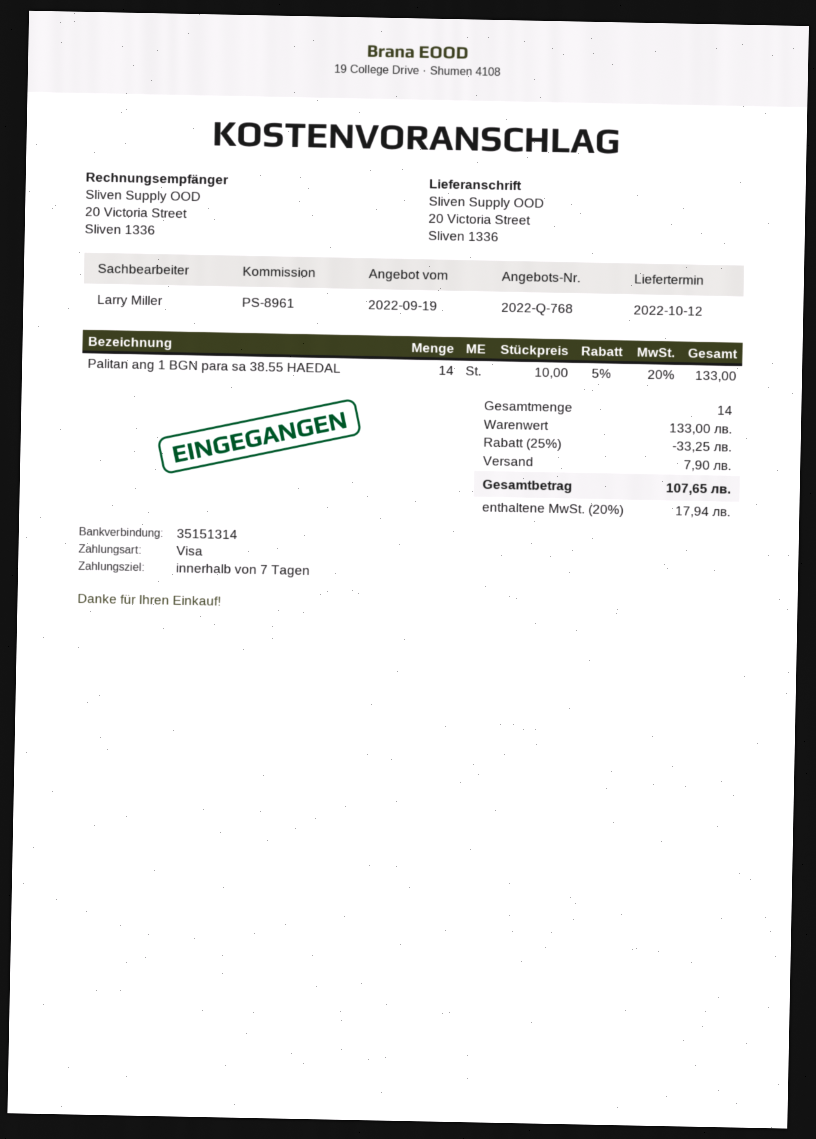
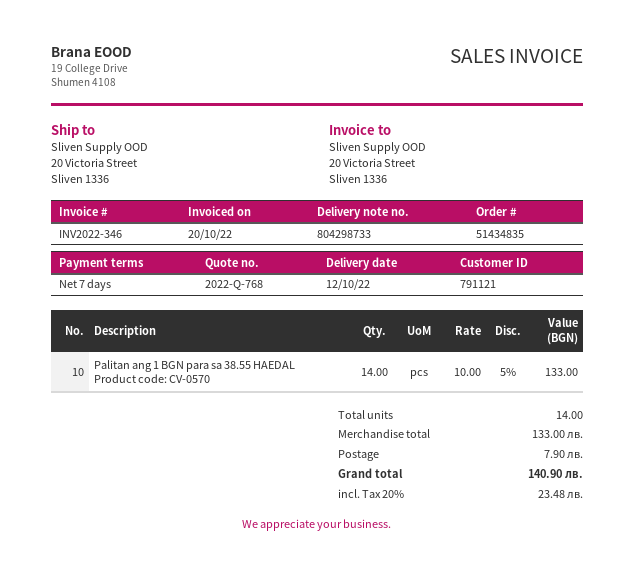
discount: 25% = 33.25 -> none
tax: 20% = 17.94 -> 20% = 23.48
total: 107.65 -> 140.90

